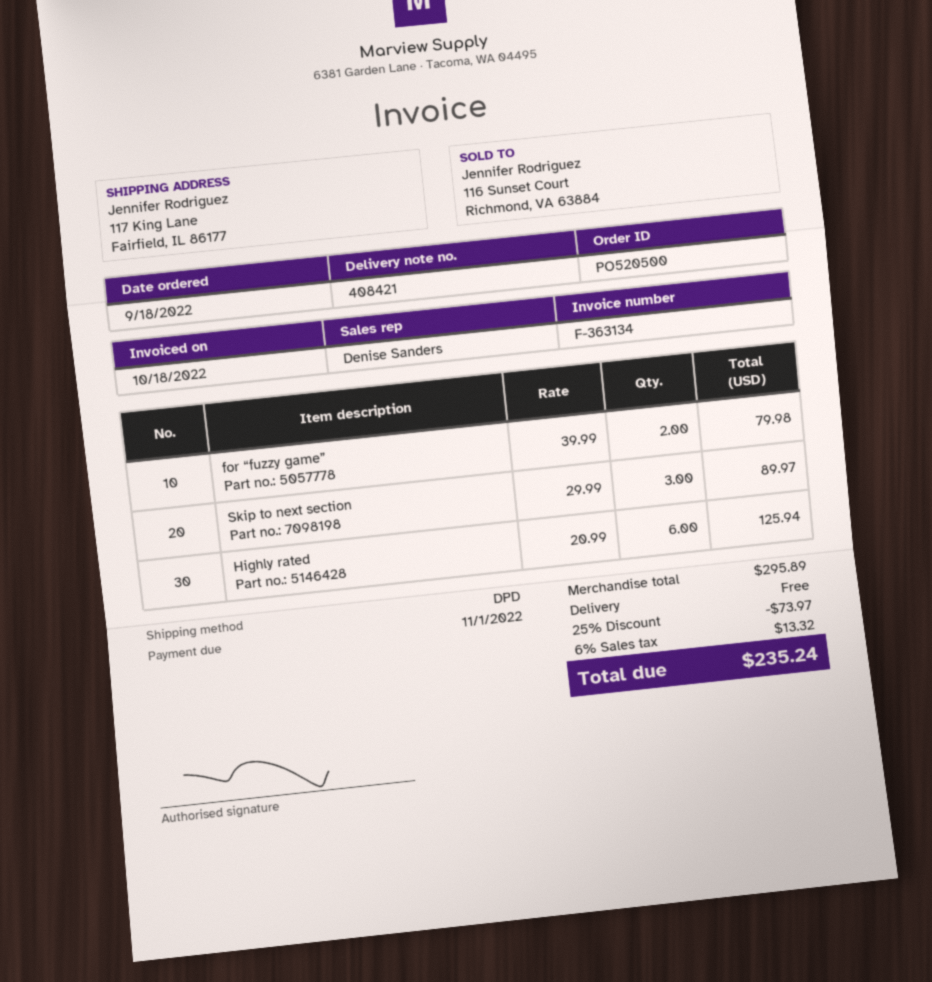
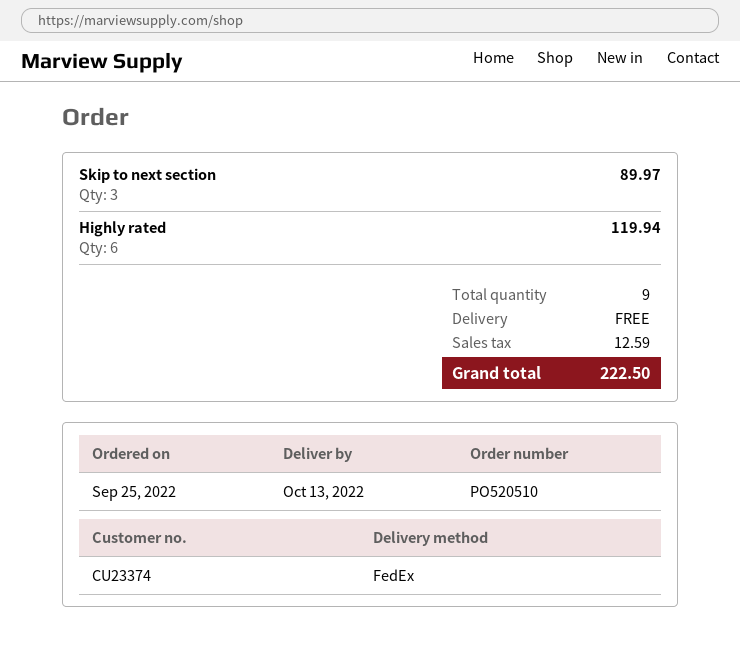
order number: PO520500 -> PO520510
order date: 2022-09-18 -> 2022-09-25
shipping method: DPD -> FedEx
for “fuzzy game”: 2 for 79.98 -> none
Highly rated: 6 for 125.94 -> 6 for 119.94
discount: 25% = 73.97 -> none
tax: 13.32 -> 12.59
total: 235.24 -> 222.50

